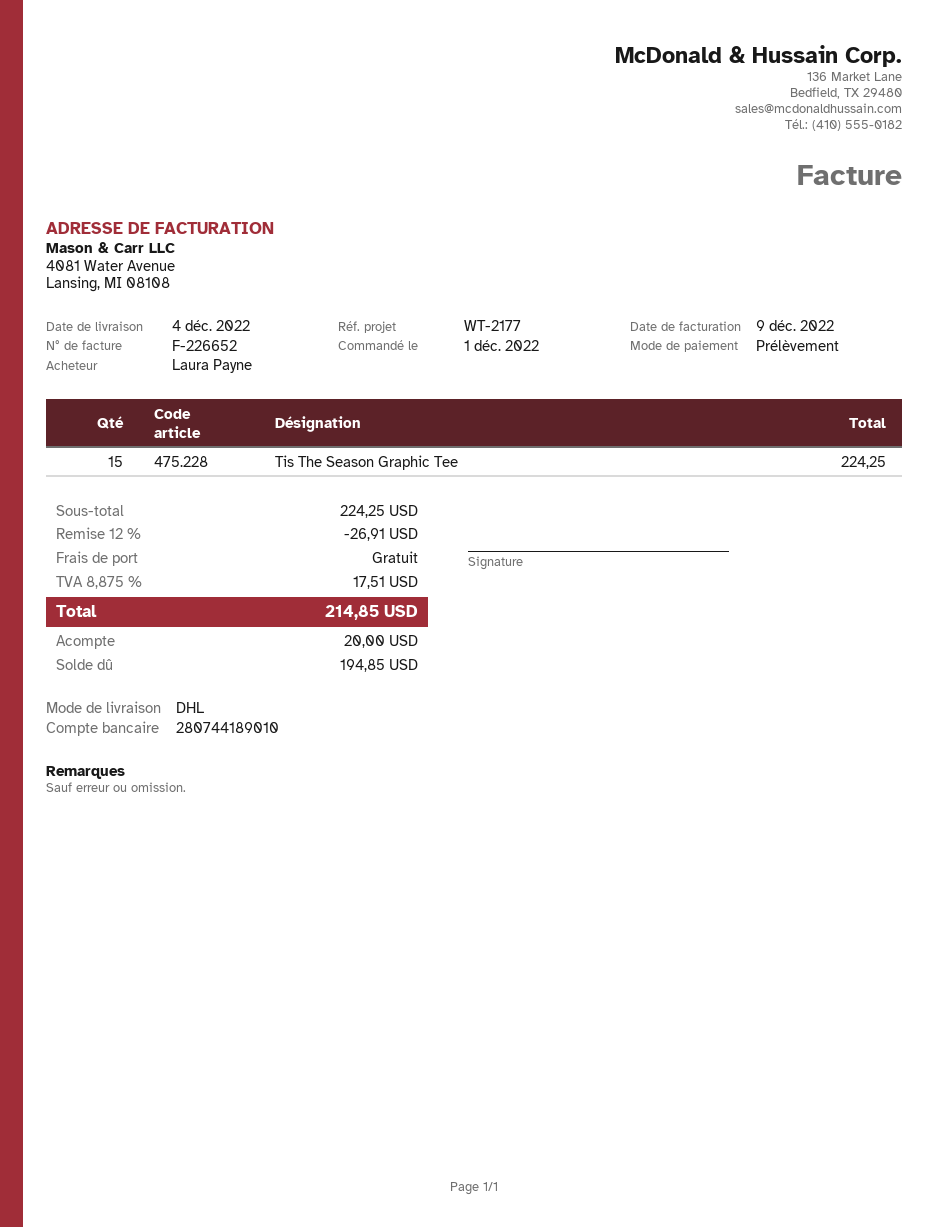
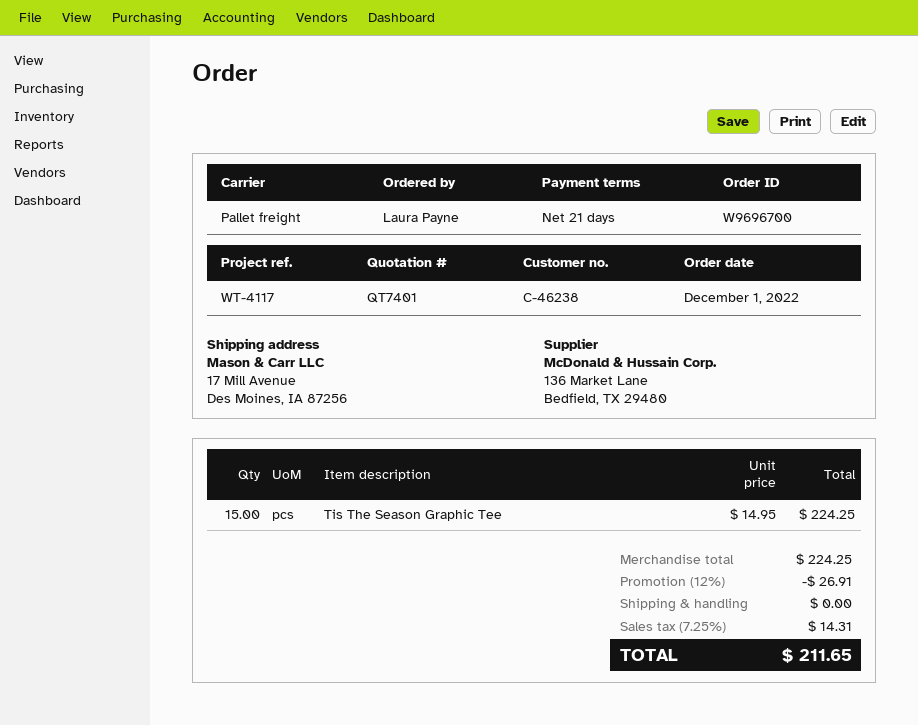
reference: WT-2177 -> WT-4117
shipping method: DHL -> pallet freight
tax: 8.875% = 17.51 -> 7.25% = 14.31
total: 214.85 -> 211.65

